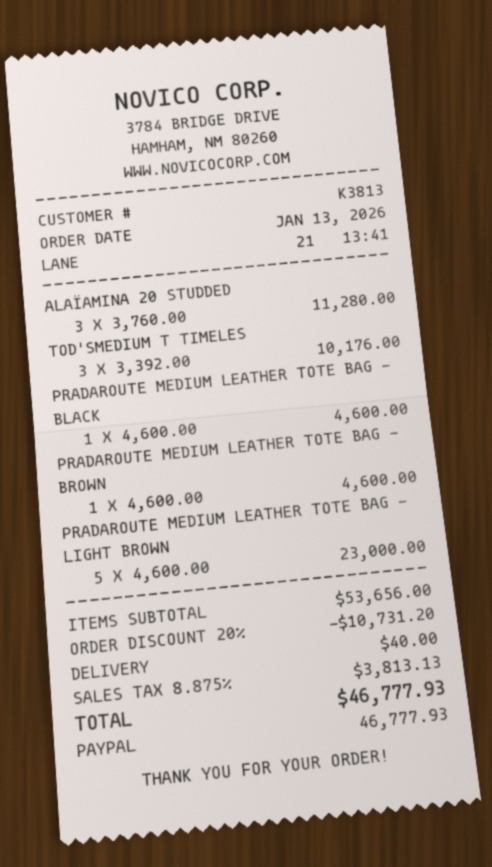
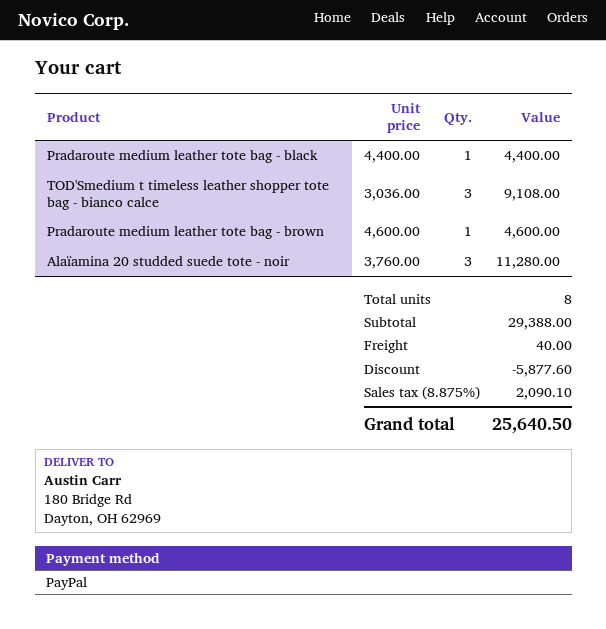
TOD'SMEDIUM T TIMELES: 3 x 3392.00 = 10176.00 -> 3 x 3036.00 = 9108.00
PRADAROUTE MEDIUM LEATHER TOTE BAG - BLACK: 1 x 4600.00 = 4600.00 -> 1 x 4400.00 = 4400.00
PRADAROUTE MEDIUM LEATHER TOTE BAG - LIGHT BROWN: 5 x 4600.00 = 23000.00 -> none
subtotal: 53656.00 -> 29388.00
discount: 10731.20 -> 5877.60
tax: 8.875% = 3813.13 -> 8.875% = 2090.10
total: 46777.93 -> 25640.50

